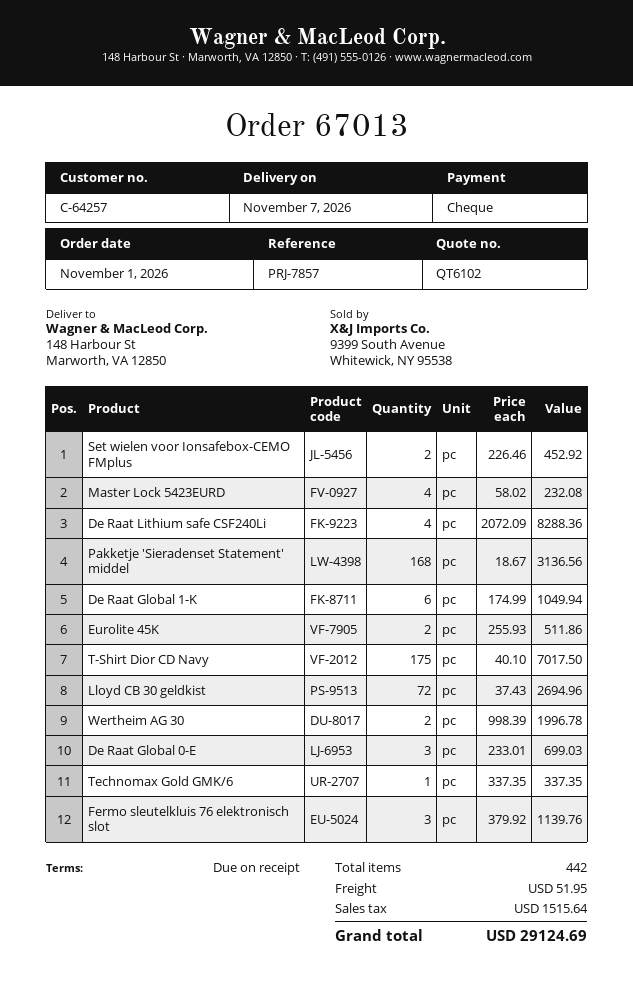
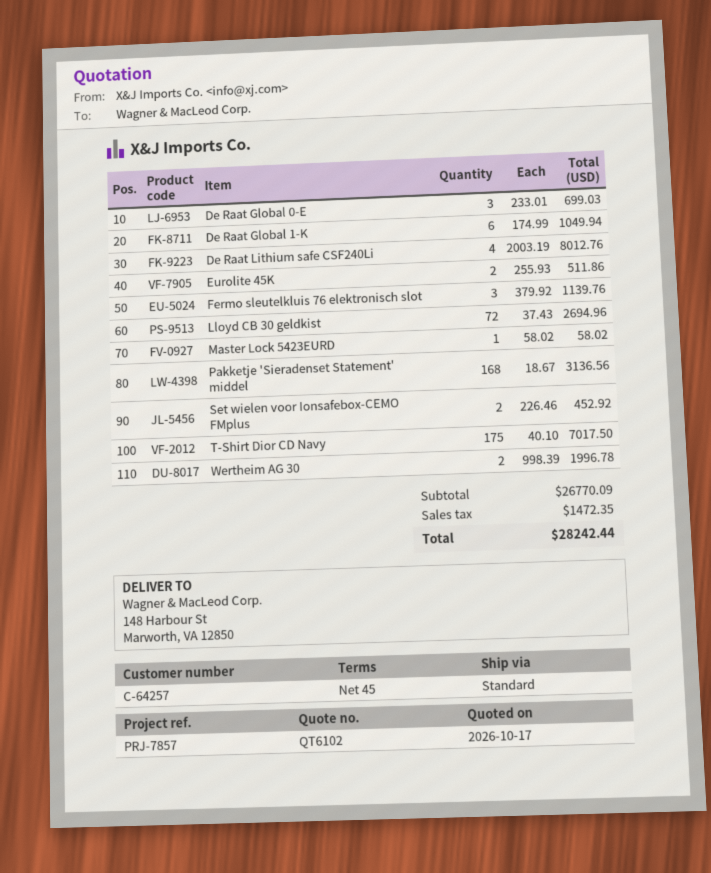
payment terms: on receipt -> 45 days
Master Lock 5423EURD: 4 x 58.02 = 232.08 -> 1 x 58.02 = 58.02
De Raat Lithium safe CSF240Li: 4 x 2072.09 = 8288.36 -> 4 x 2003.19 = 8012.76
Technomax Gold GMK/6: 1 x 337.35 = 337.35 -> none
shipping: 51.95 -> none
tax: 1515.64 -> 1472.35
total: 29124.69 -> 28242.44

